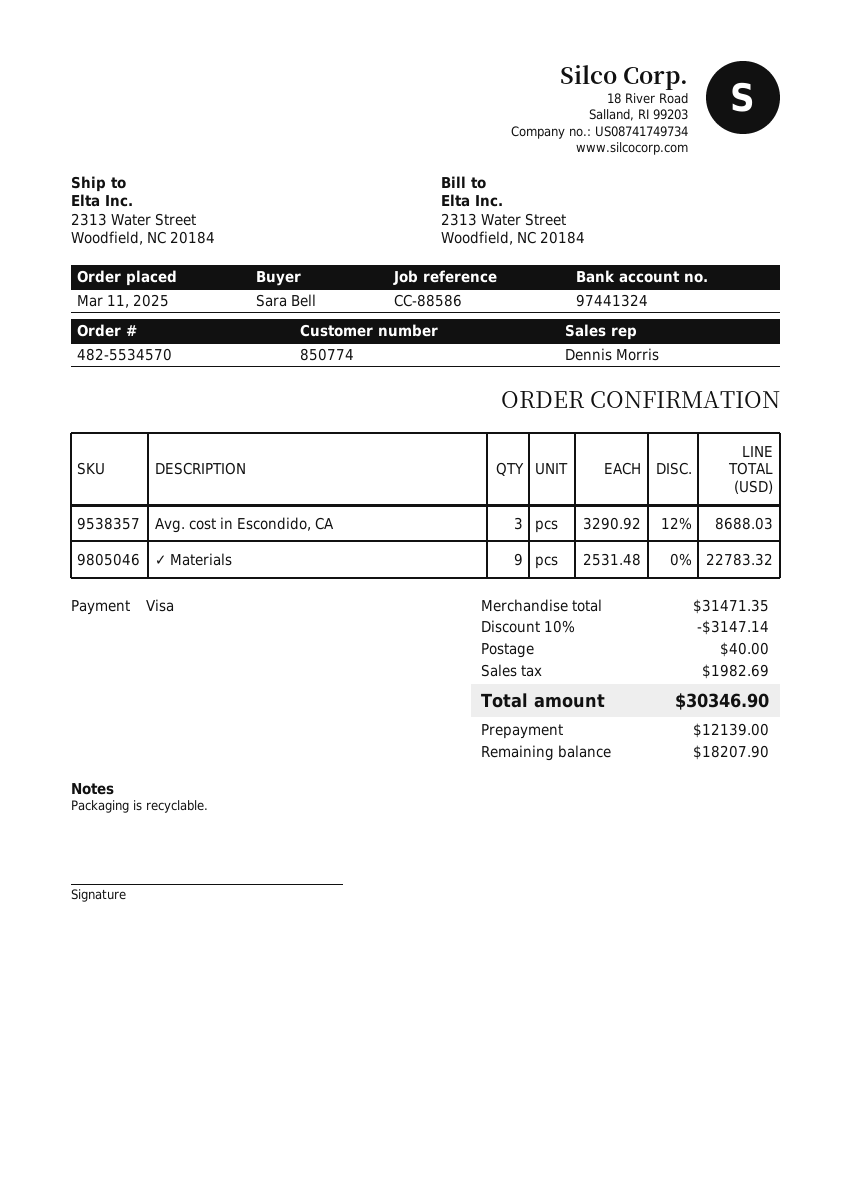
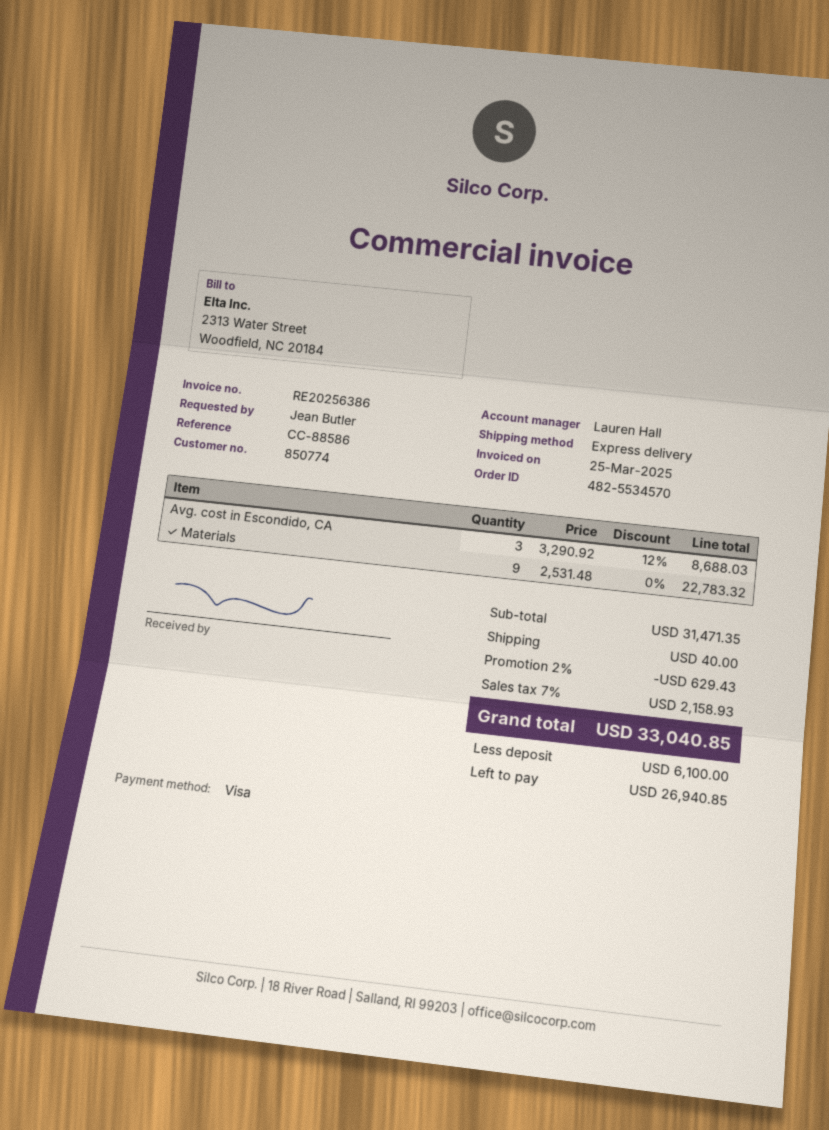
ordered by: Sara Bell -> Jean Butler
sales rep: Dennis Morris -> Lauren Hall
discount: 10% = 3147.14 -> 2% = 629.43
tax: 1982.69 -> 2158.93
total: 30346.90 -> 33040.85
deposit: 12139.00 -> 6100.00
balance: 18207.90 -> 26940.85

